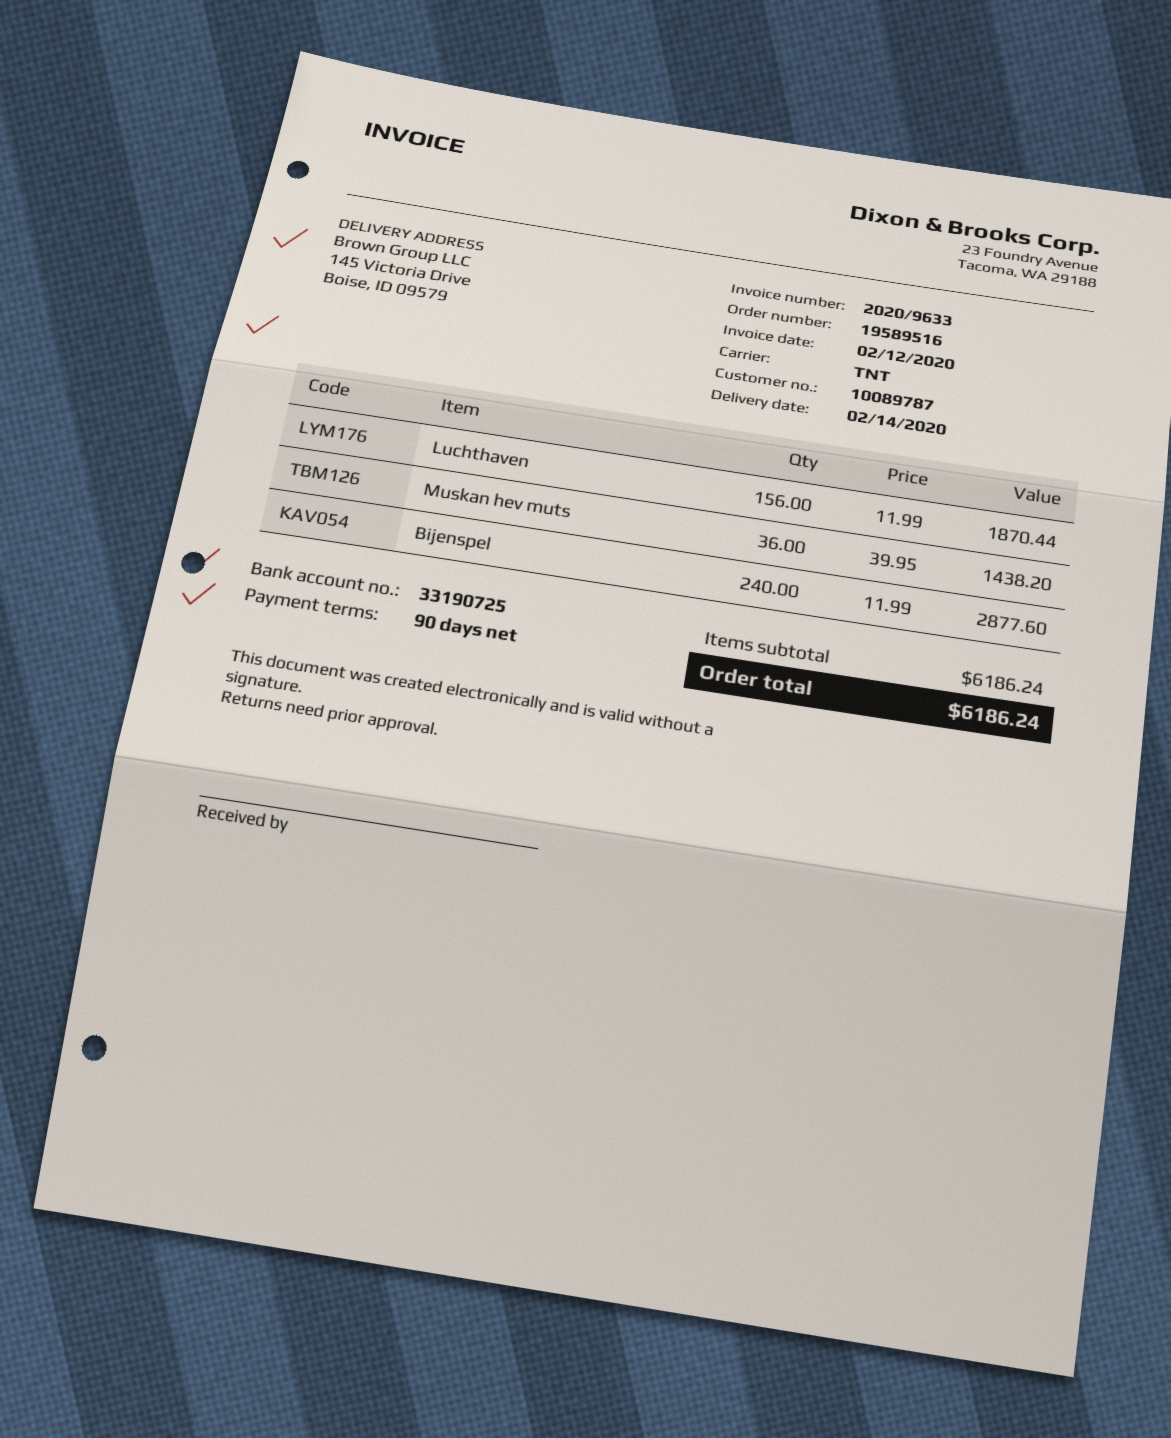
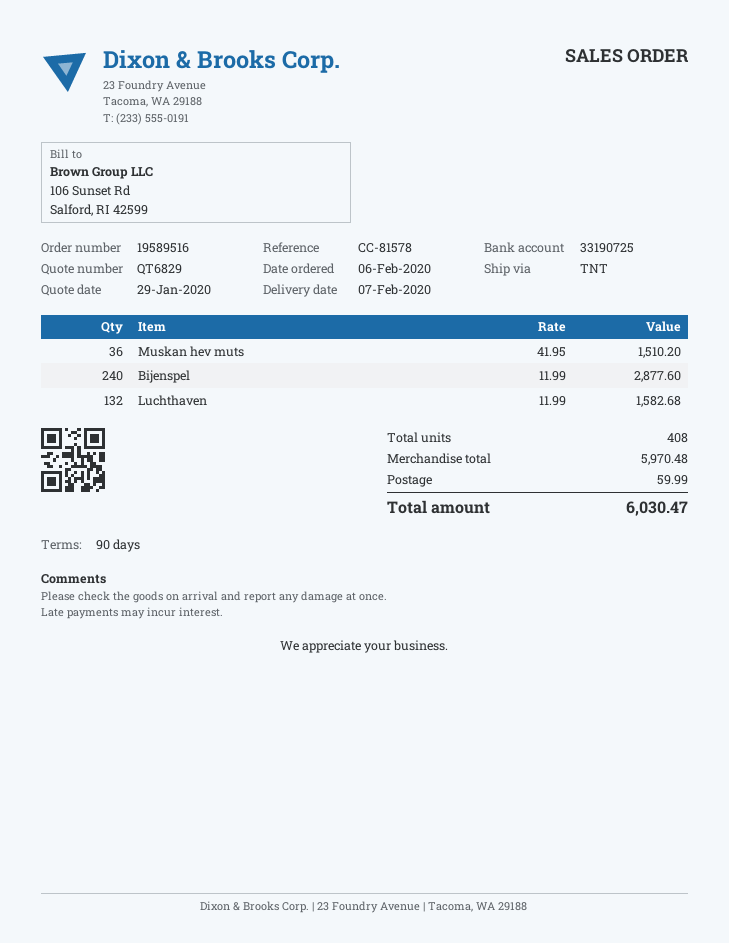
delivery date: 2020-02-14 -> 2020-02-07
Luchthaven: 156 x 11.99 = 1870.44 -> 132 x 11.99 = 1582.68
Muskan hev muts: 36 x 39.95 = 1438.20 -> 36 x 41.95 = 1510.20
subtotal: 6186.24 -> 5970.48
shipping: none -> 59.99
total: 6186.24 -> 6030.47

